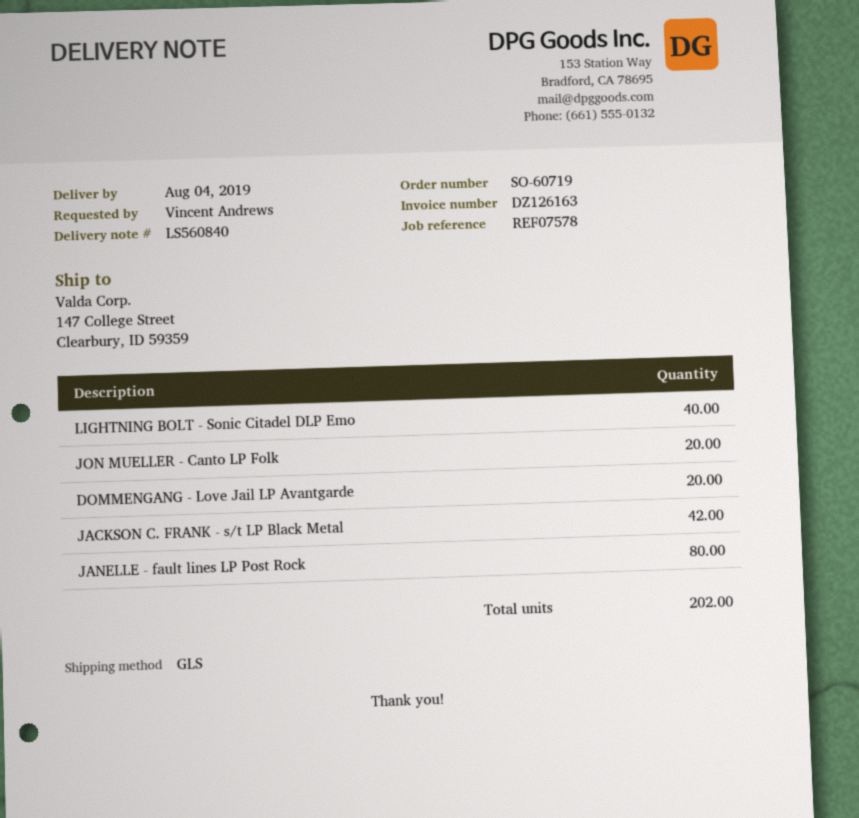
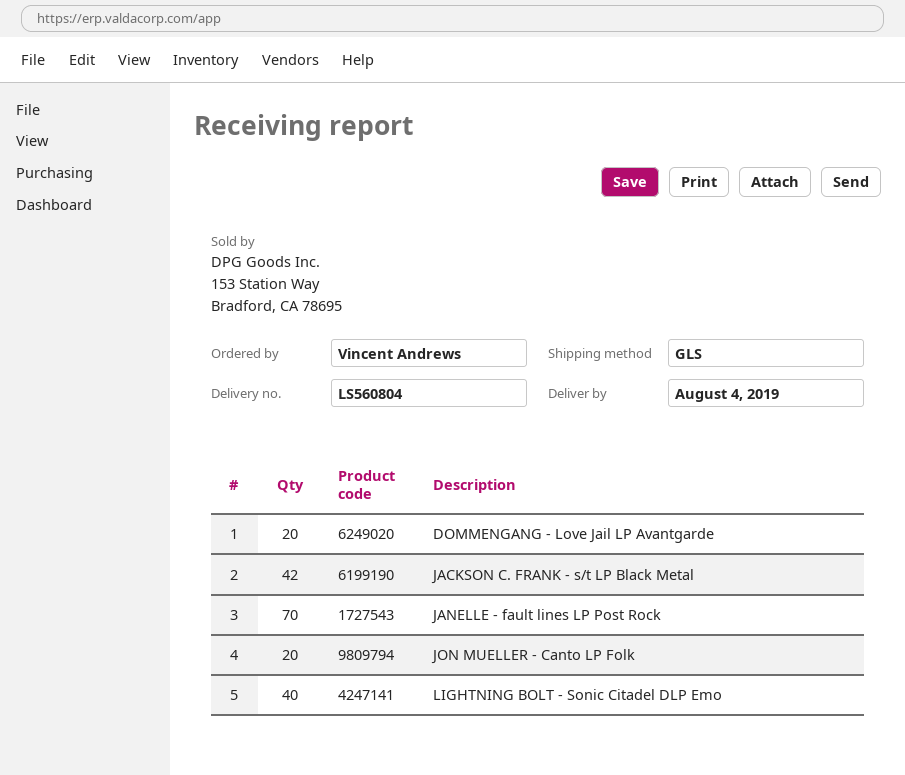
delivery note number: LS560840 -> LS560804
JANELLE - fault lines LP Post Rock: 80 -> 70

